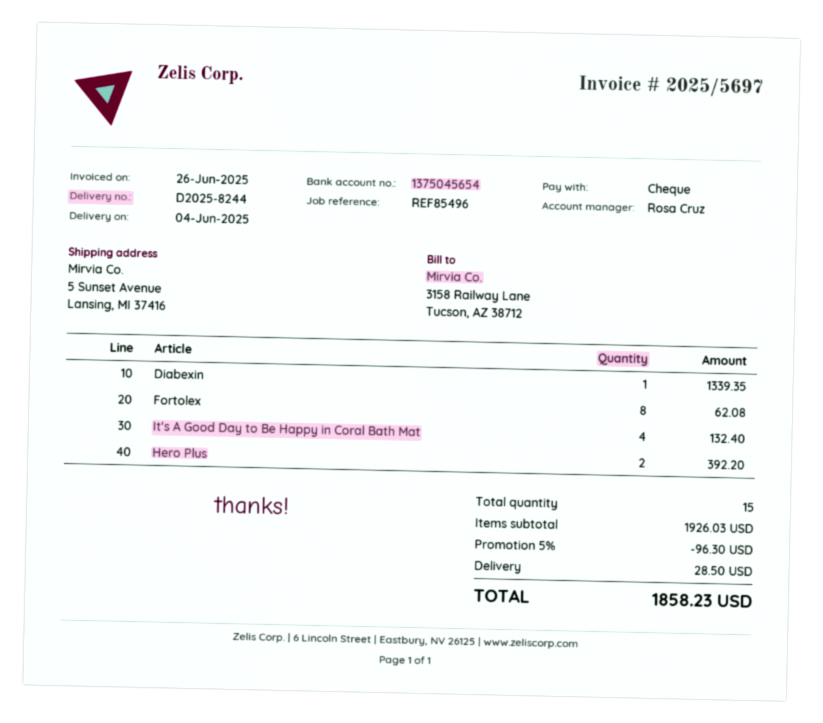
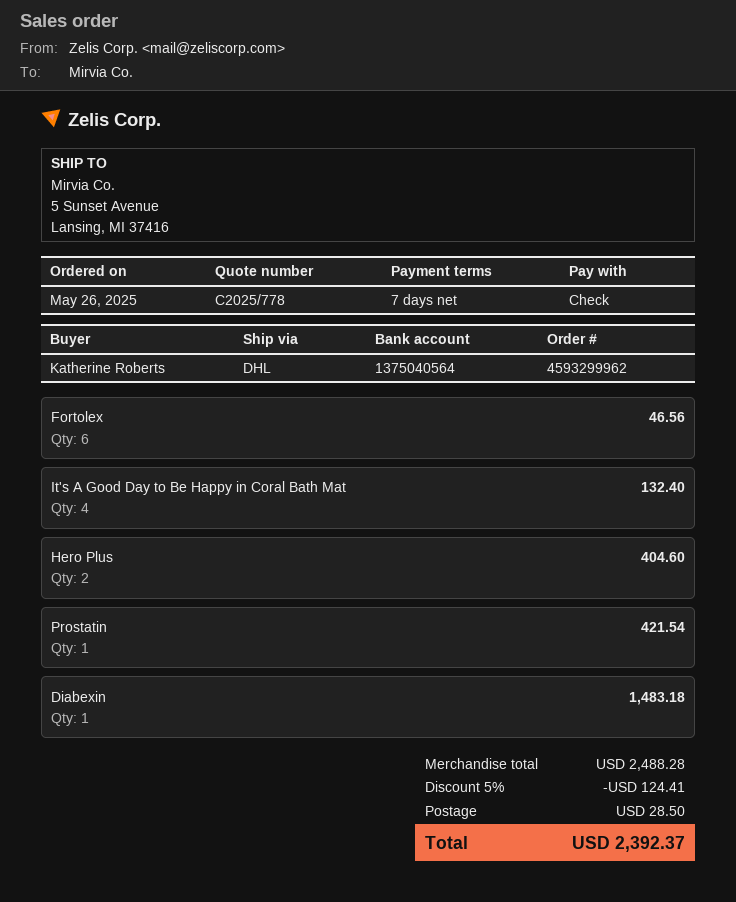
bank account: 1375045654 -> 1375040564
Diabexin: 1 for 1339.35 -> 1 for 1483.18
Fortolex: 8 for 62.08 -> 6 for 46.56
Hero Plus: 2 for 392.20 -> 2 for 404.60
Prostatin: none -> 1 for 421.54
subtotal: 1926.03 -> 2488.28
discount: 5% = 96.30 -> 5% = 124.41
total: 1858.23 -> 2392.37

